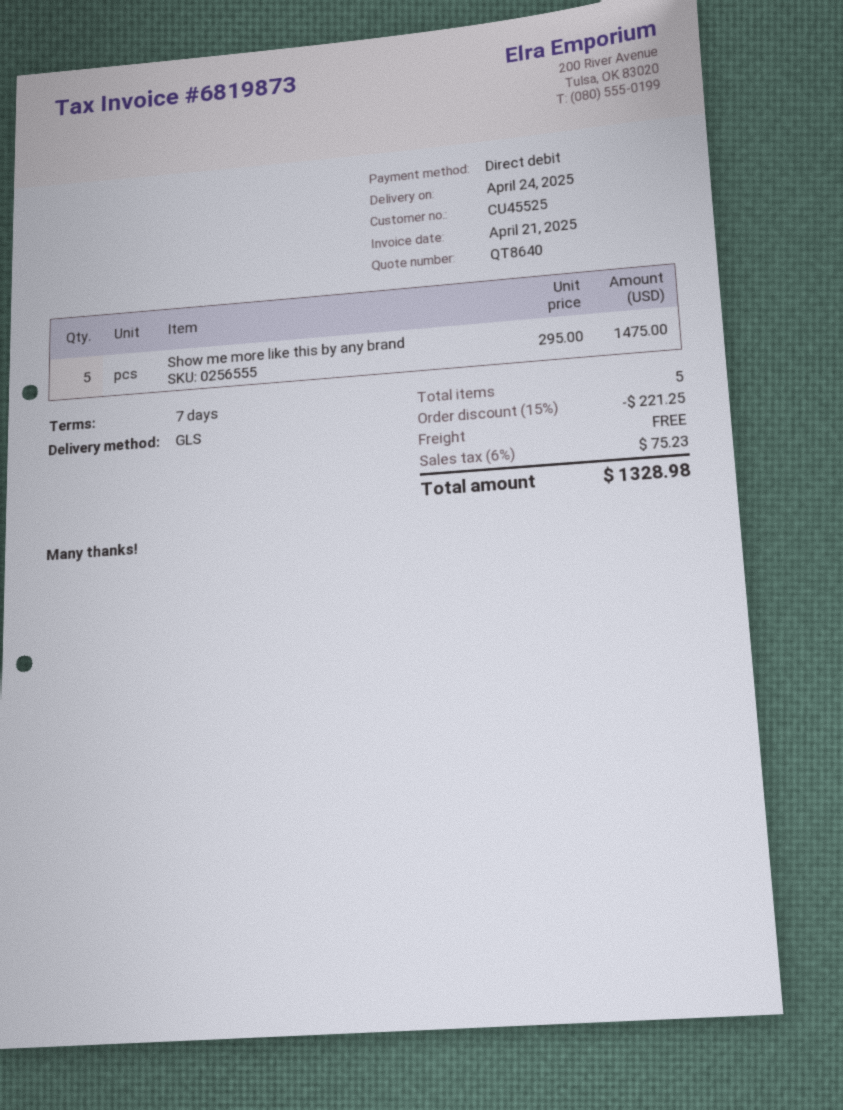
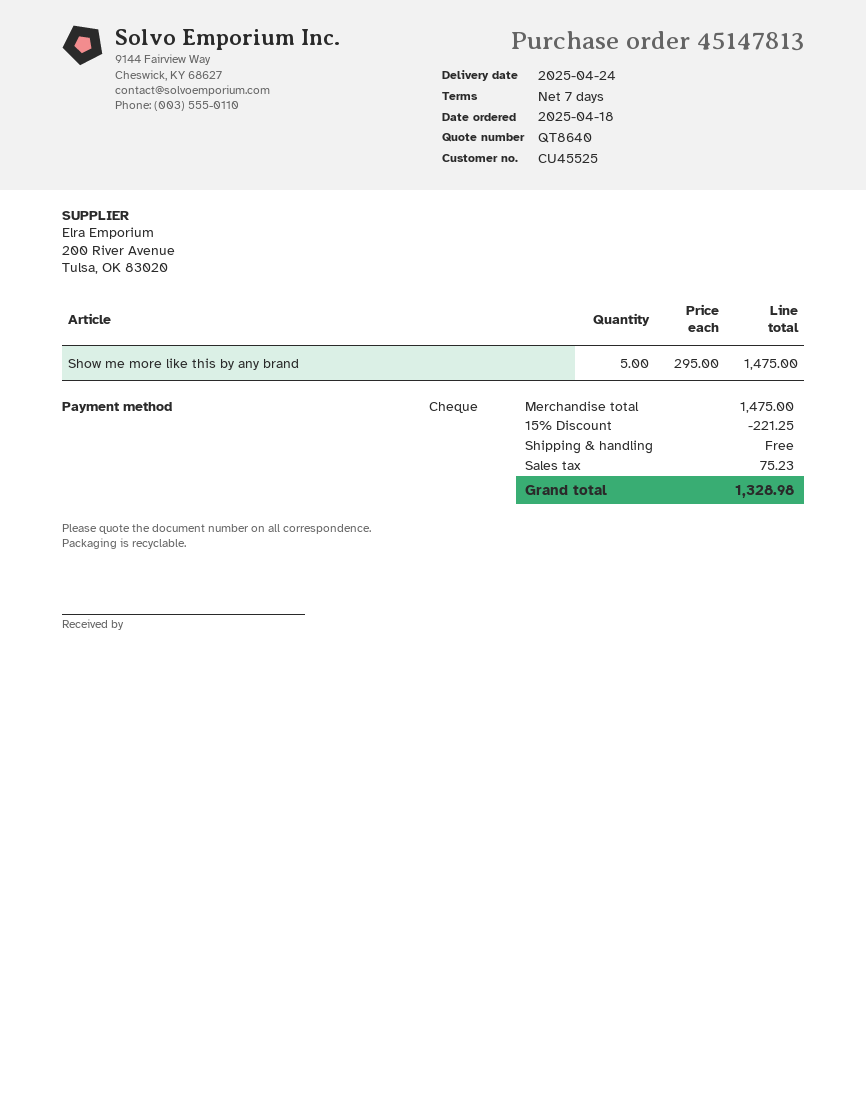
payment method: direct debit -> cheque

